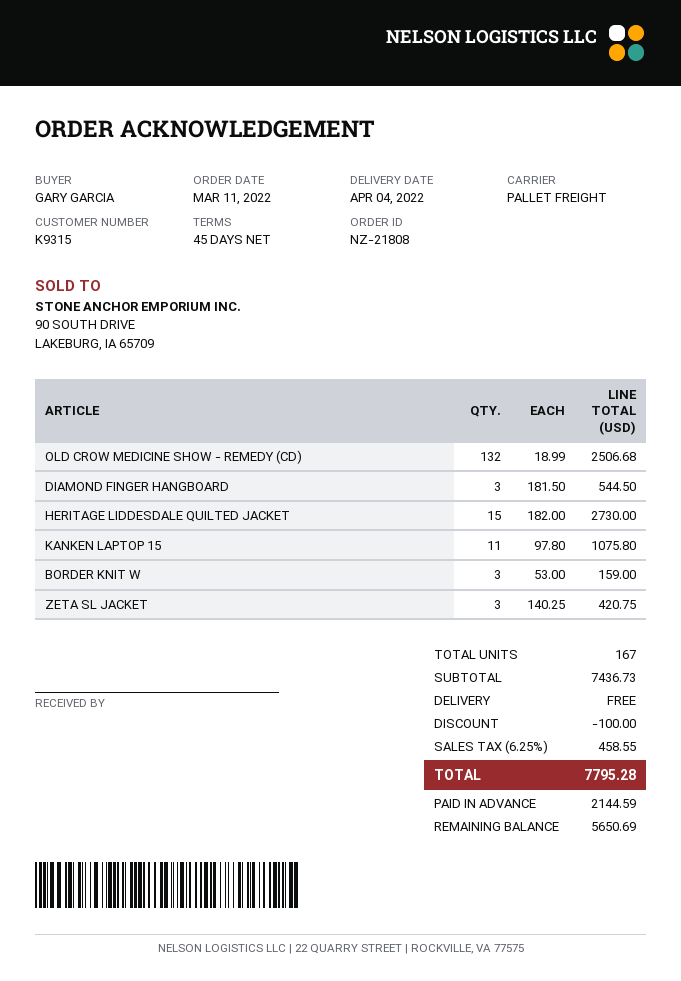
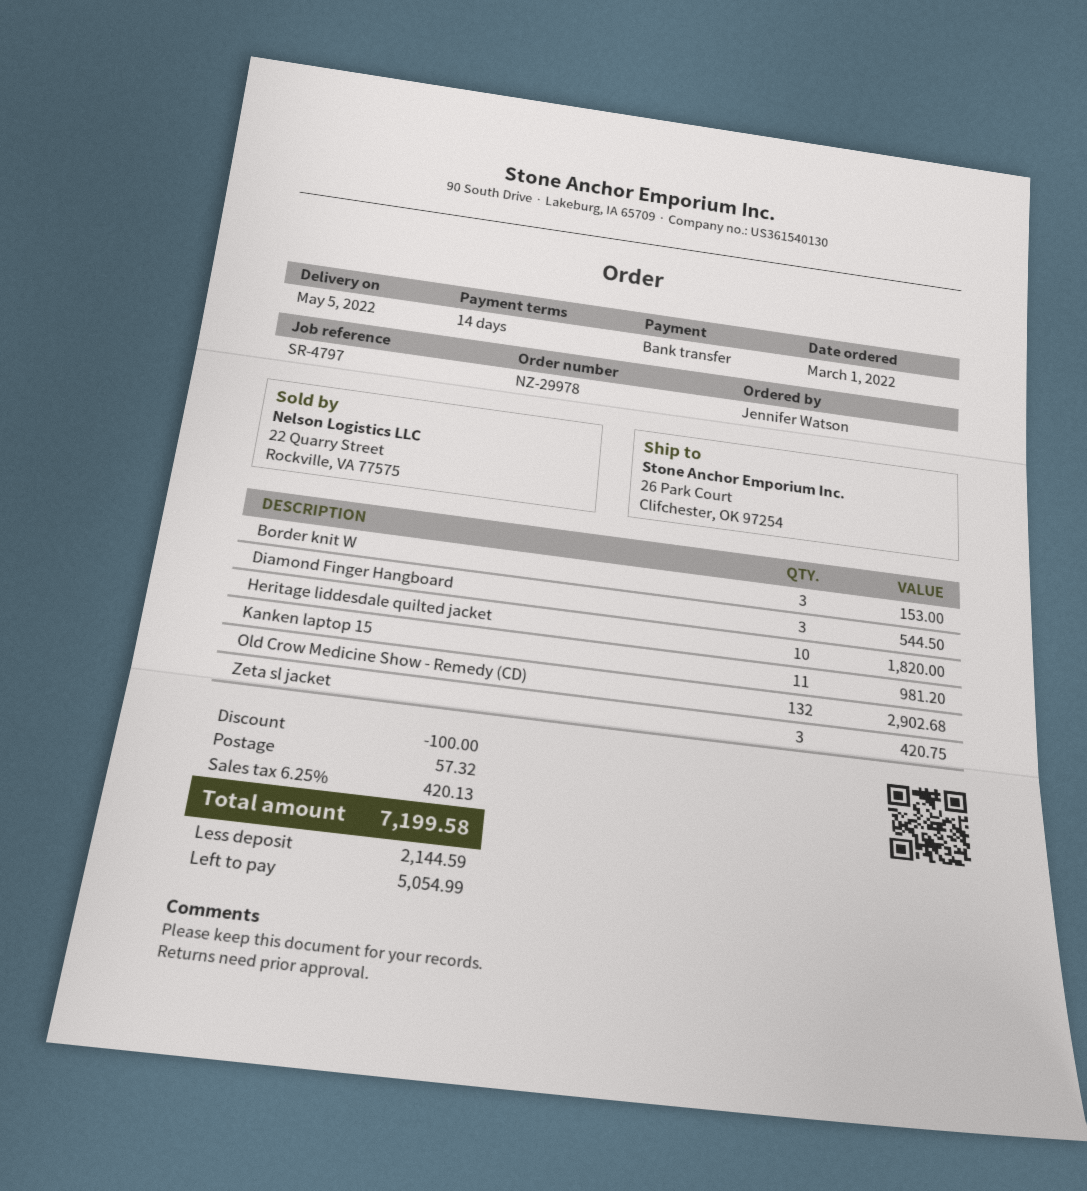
order number: NZ-21808 -> NZ-29978
order date: 2022-03-11 -> 2022-03-01
delivery date: 2022-04-04 -> 2022-05-05
payment terms: 45 days -> 14 days
ordered by: GARY GARCIA -> Jennifer Watson
OLD CROW MEDICINE SHOW - REMEDY (CD): 132 for 2506.68 -> 132 for 2902.68
HERITAGE LIDDESDALE QUILTED JACKET: 15 for 2730.00 -> 10 for 1820.00
KANKEN LAPTOP 15: 11 for 1075.80 -> 11 for 981.20
BORDER KNIT W: 3 for 159.00 -> 3 for 153.00
shipping: 0.00 -> 57.32
tax: 6.25% = 458.55 -> 6.25% = 420.13
total: 7795.28 -> 7199.58
balance: 5650.69 -> 5054.99

